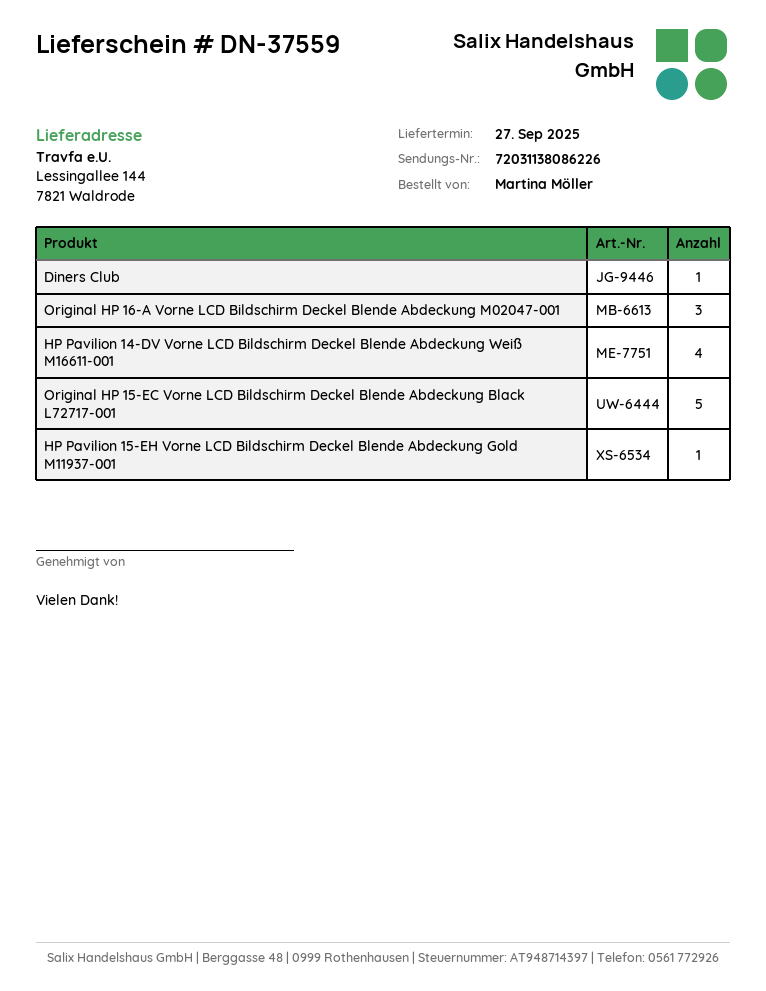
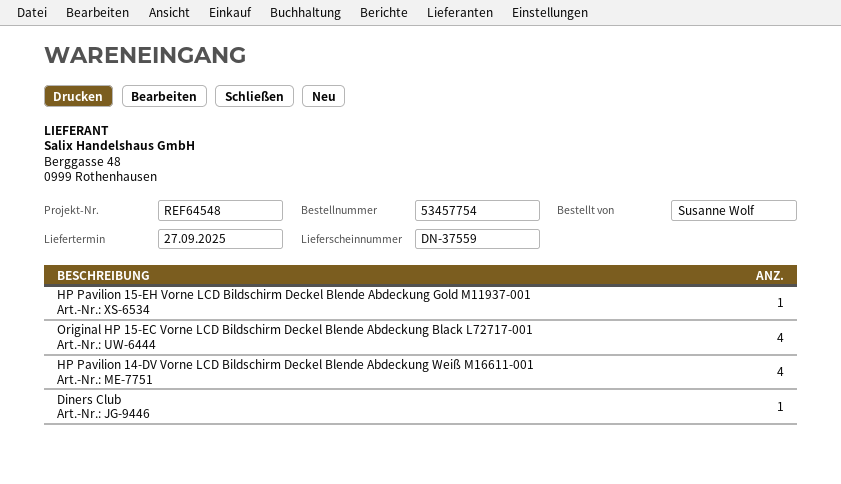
ordered by: Martina Möller -> Susanne Wolf
Original HP 16-A Vorne LCD Bildschirm Deckel Blende Abdeckung M02047-001: 3 -> none
Original HP 15-EC Vorne LCD Bildschirm Deckel Blende Abdeckung Black L72717-001: 5 -> 4

